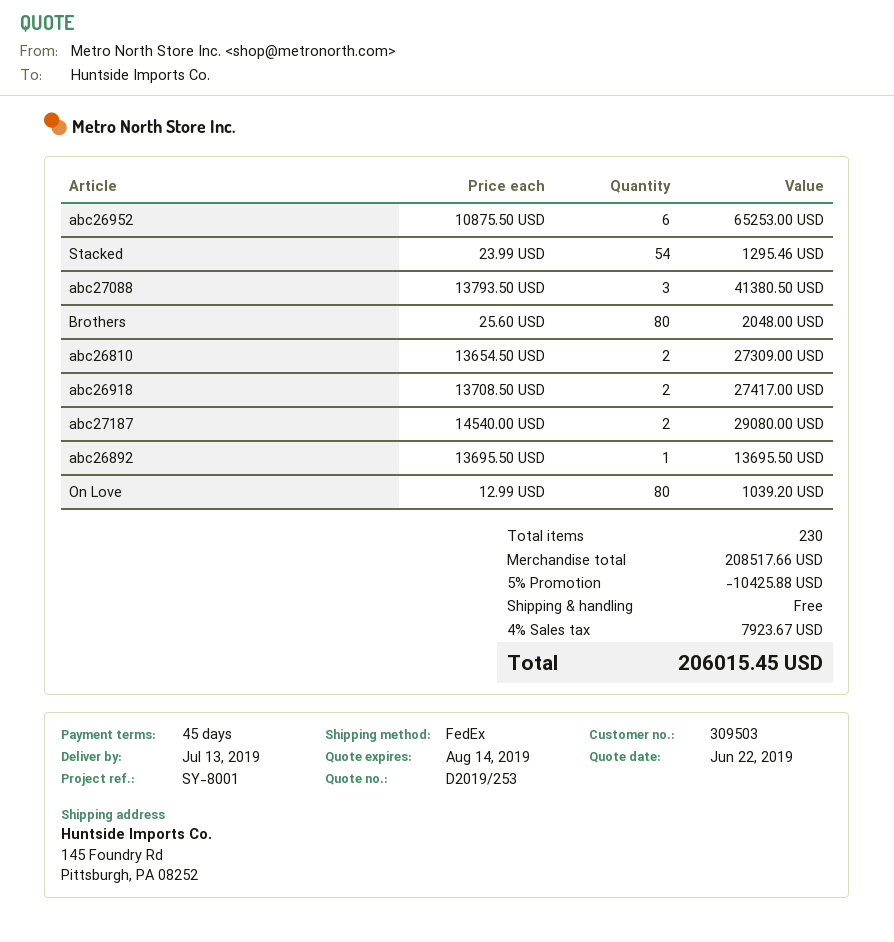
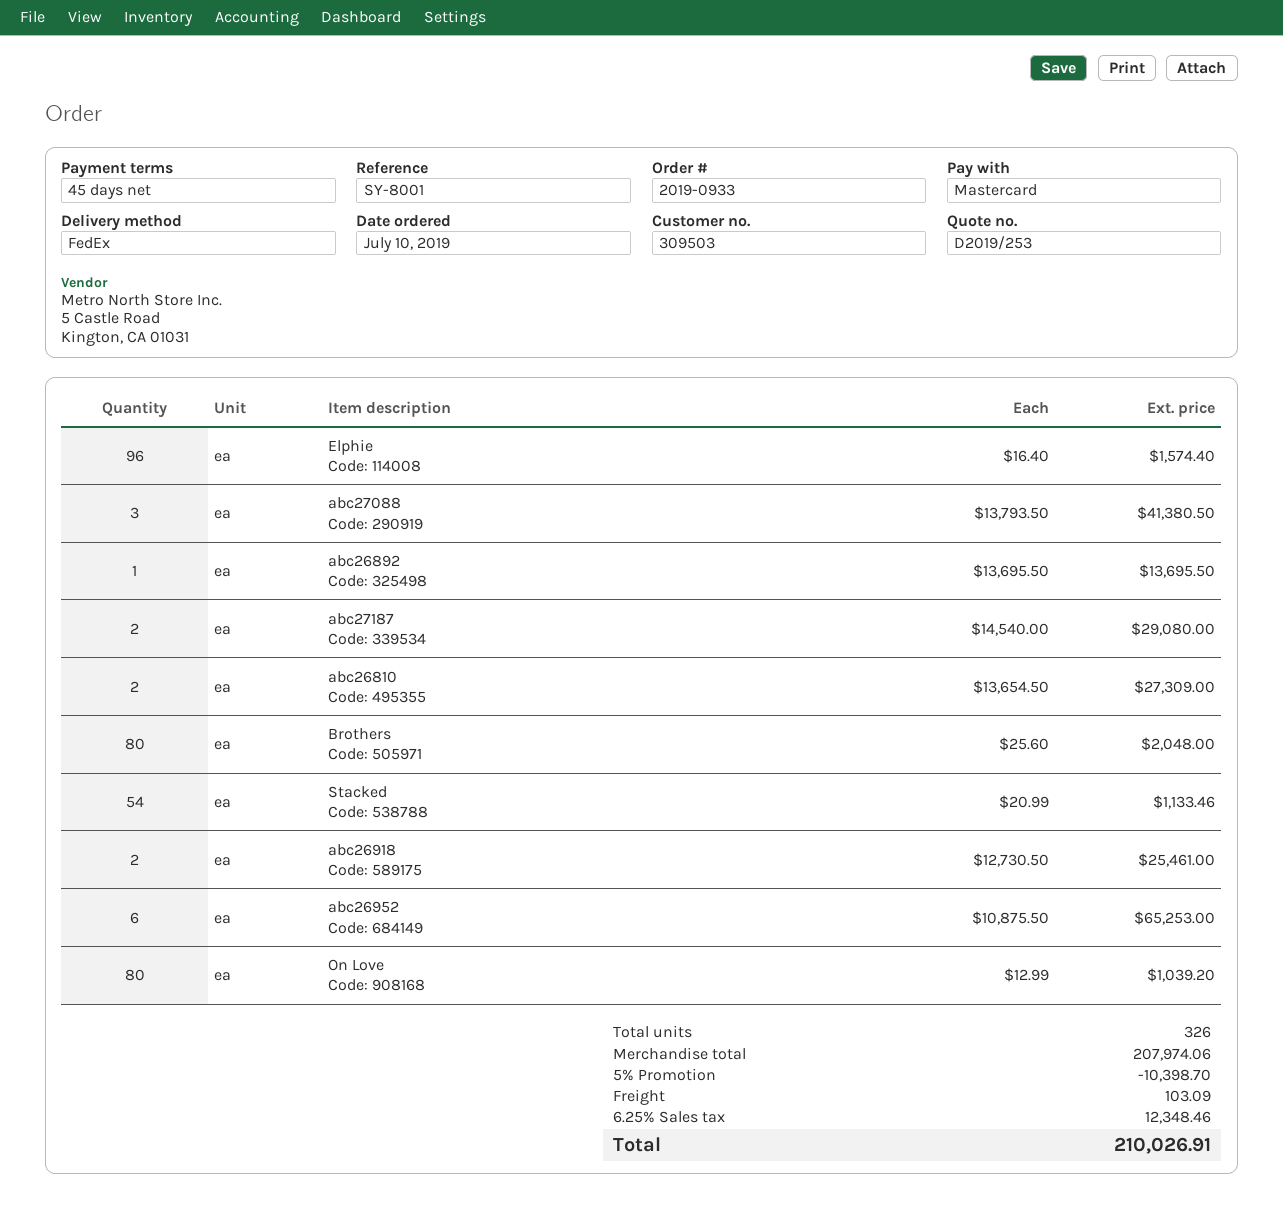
Stacked: 54 x 23.99 = 1295.46 -> 54 x 20.99 = 1133.46
abc26918: 2 x 13708.50 = 27417.00 -> 2 x 12730.50 = 25461.00
Elphie: none -> 96 x 16.40 = 1574.40
total quantity: 230 -> 326
subtotal: 208517.66 -> 207974.06
discount: 5% = 10425.88 -> 5% = 10398.70
shipping: 0.00 -> 103.09
tax: 4% = 7923.67 -> 6.25% = 12348.46
total: 206015.45 -> 210026.91

